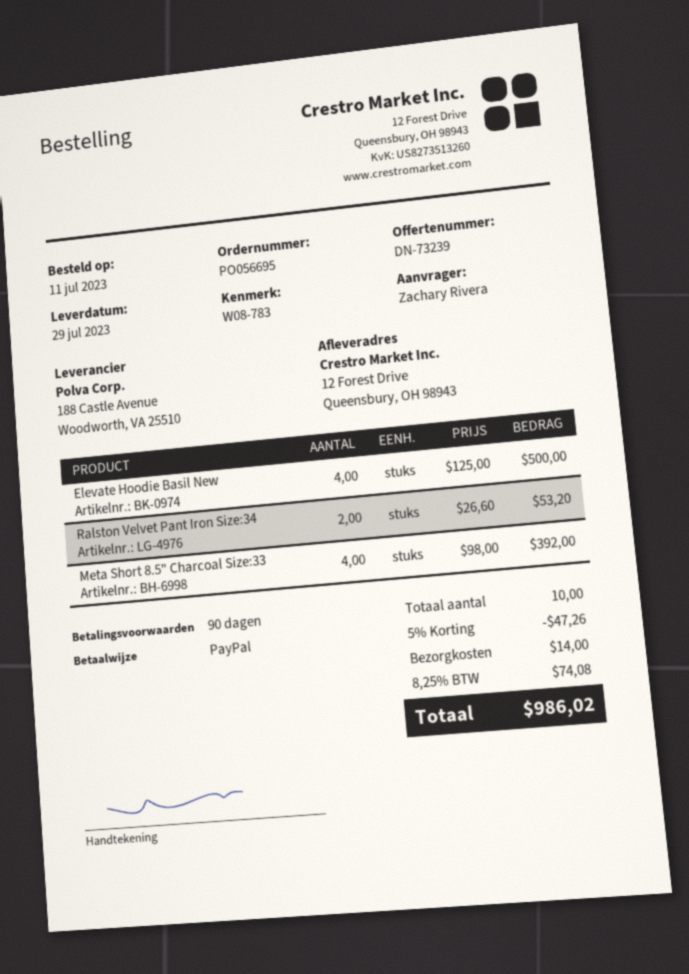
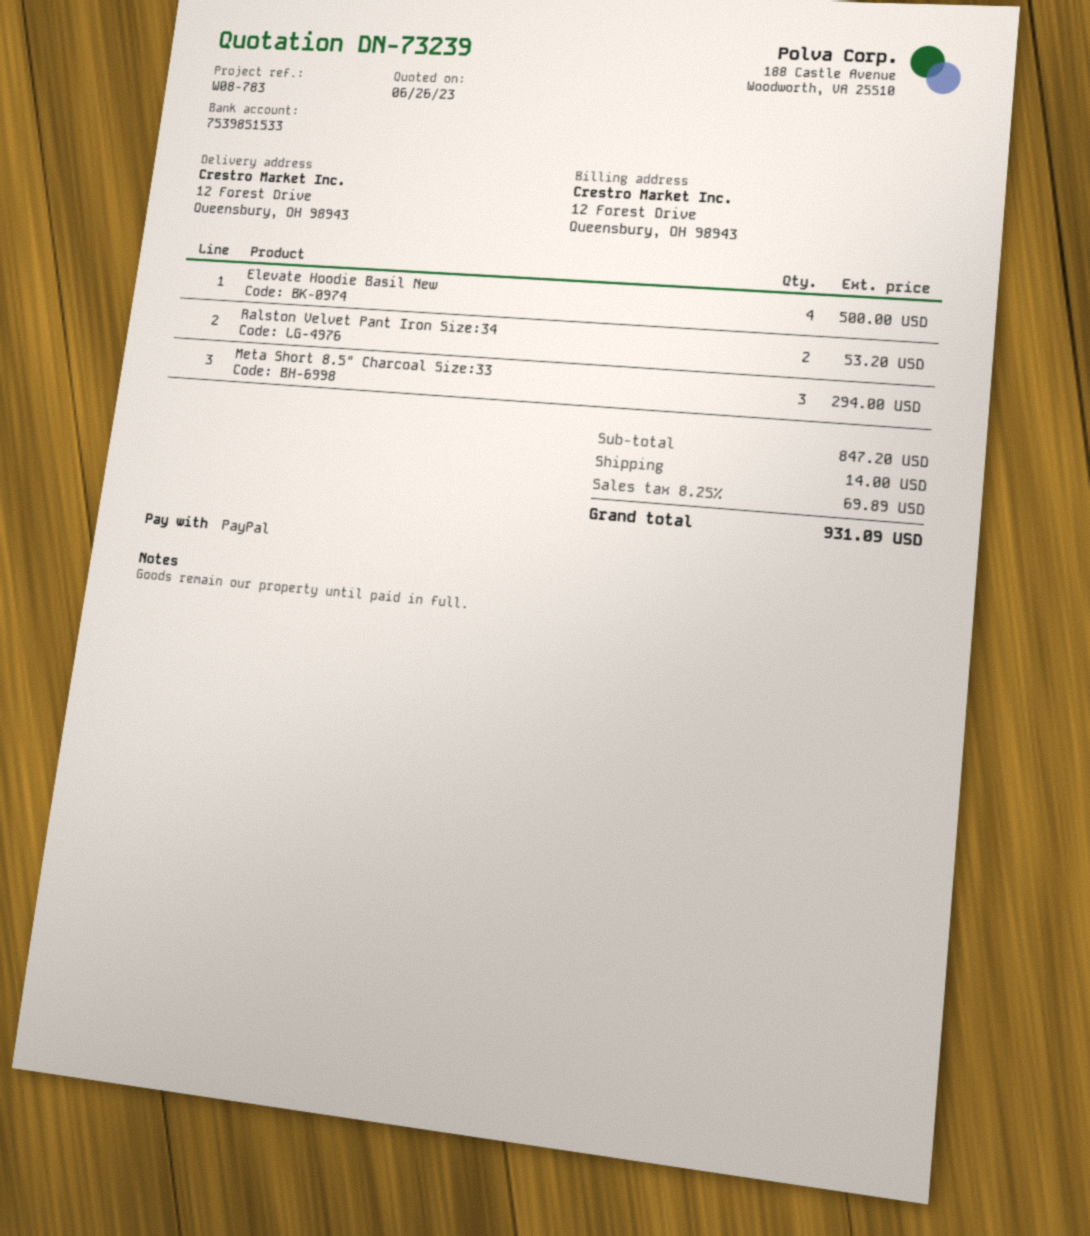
Meta Short 8.5" Charcoal Size:33: 4 for 392.00 -> 3 for 294.00
discount: 5% = 47.26 -> none
tax: 8.25% = 74.08 -> 8.25% = 69.89
total: 986.02 -> 931.09

